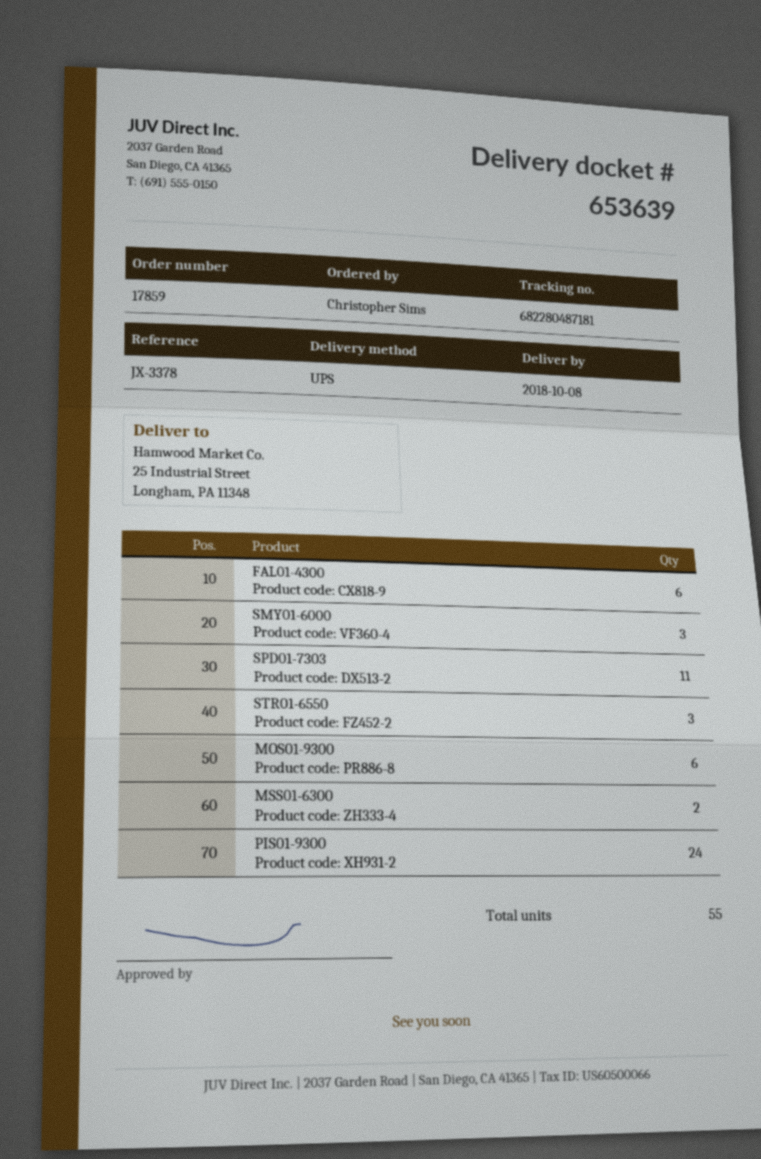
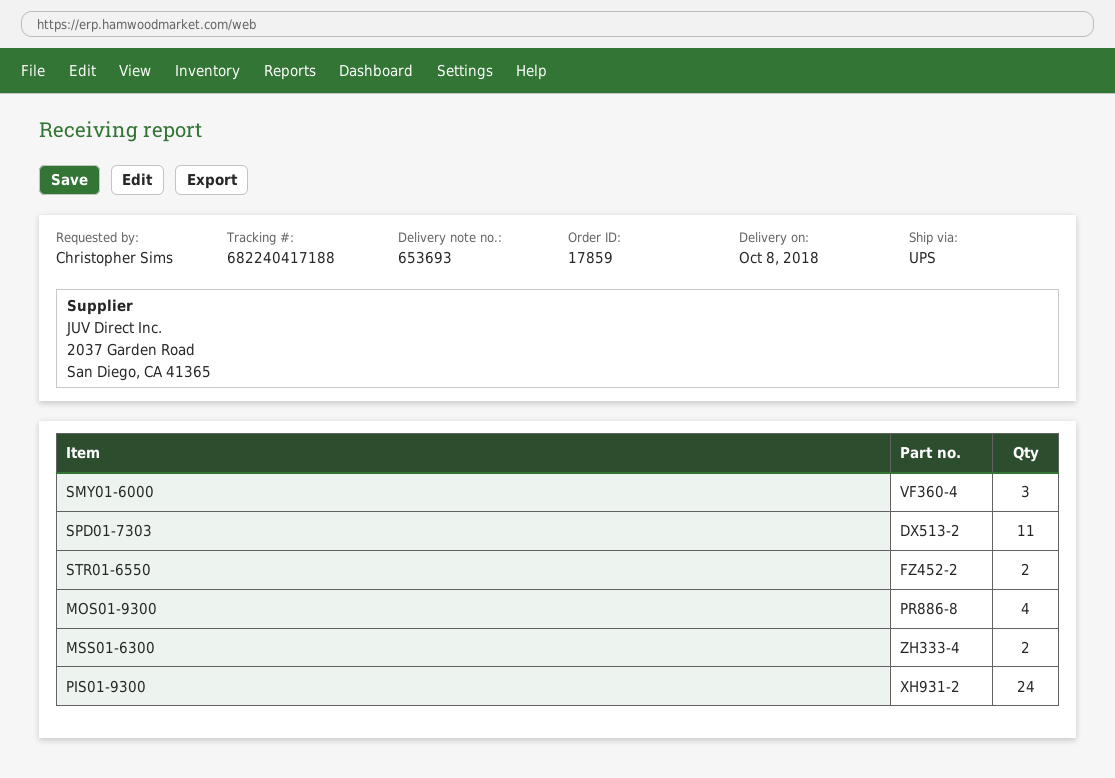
delivery note number: 653639 -> 653693
tracking number: 682280487181 -> 682240417188
FAL01-4300: 6 -> none
STR01-6550: 3 -> 2
MOS01-9300: 6 -> 4

